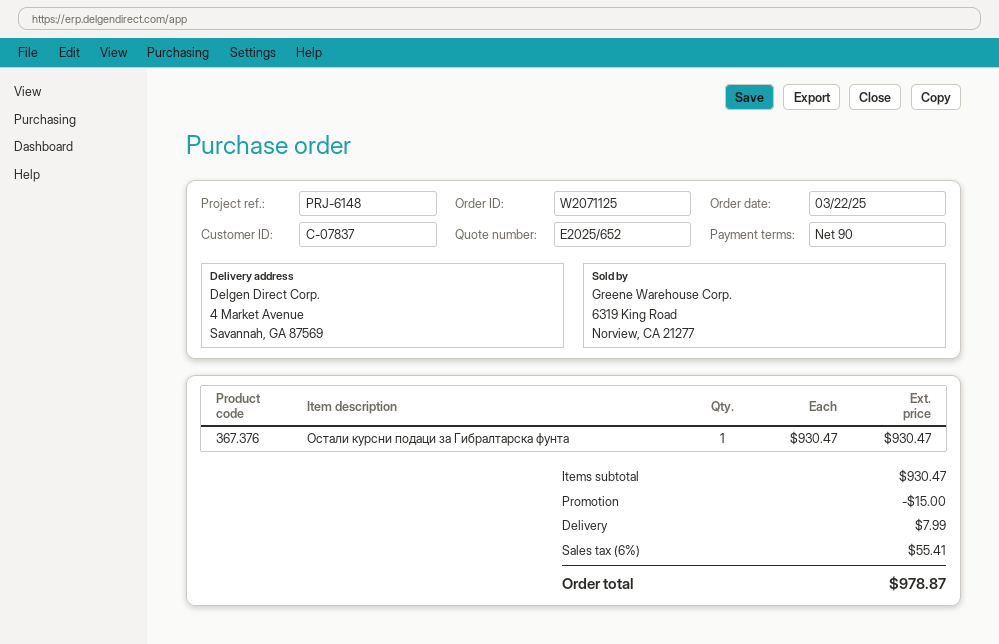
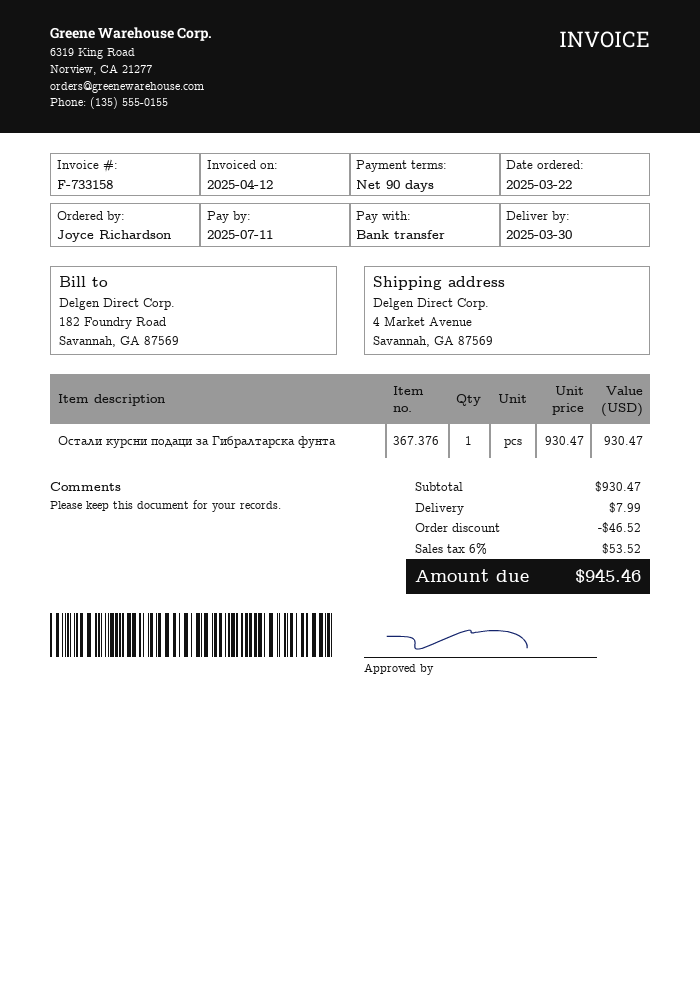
discount: 15.00 -> 46.52
tax: 6% = 55.41 -> 6% = 53.52
total: 978.87 -> 945.46

